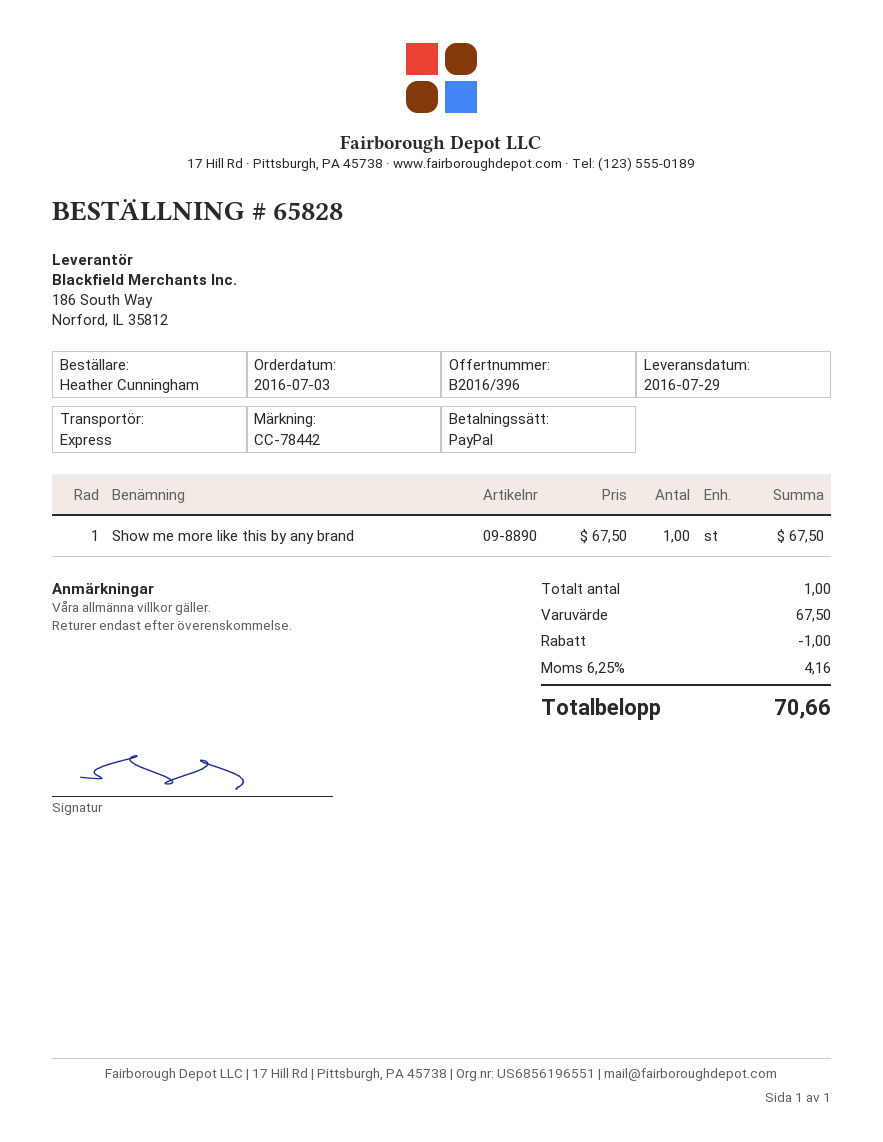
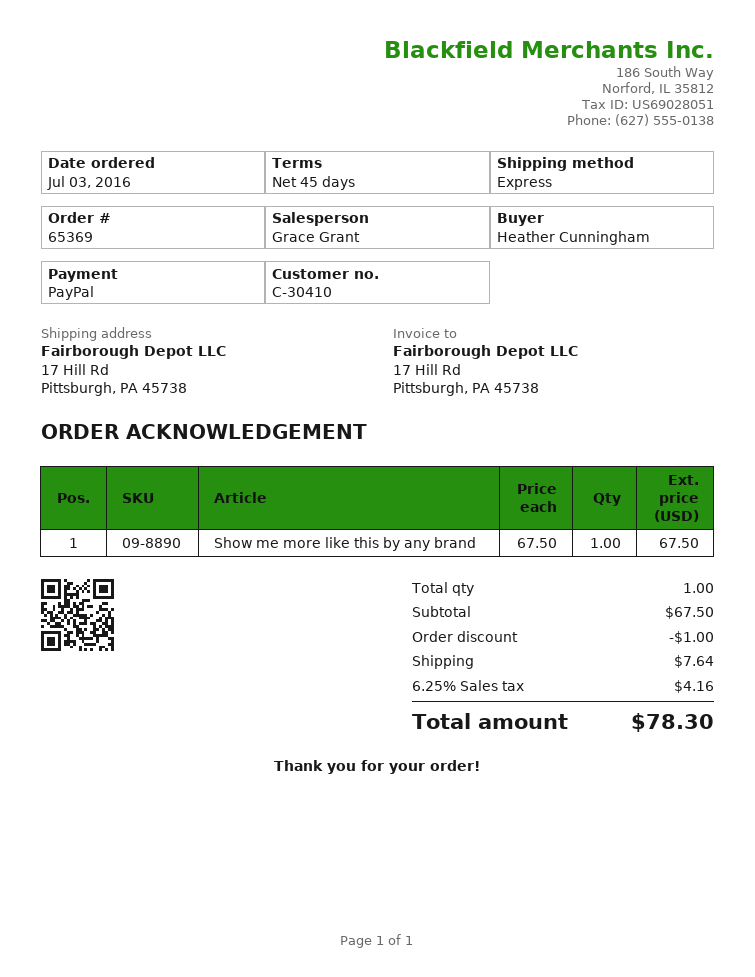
order number: 65828 -> 65369
shipping: none -> 7.64
total: 70.66 -> 78.30

